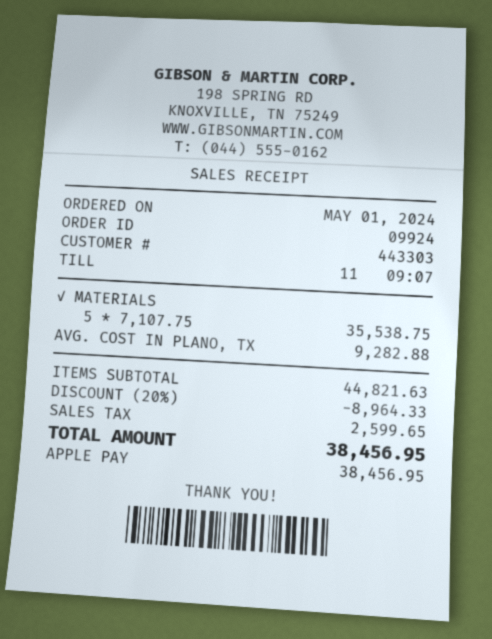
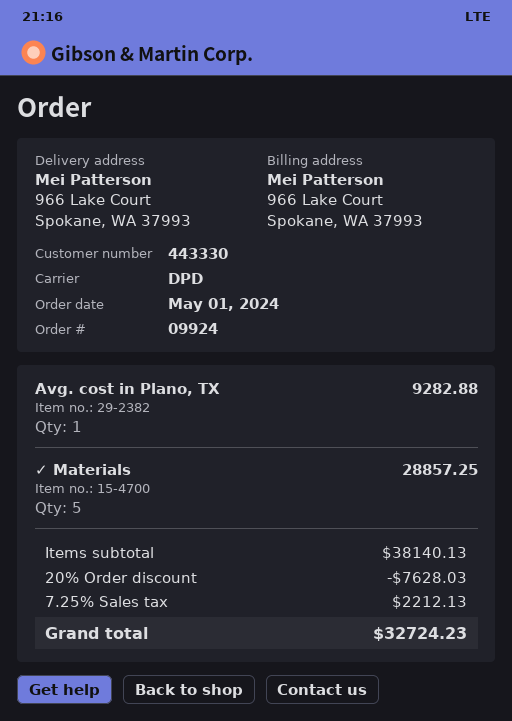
customer number: 443303 -> 443330
✓ MATERIALS: 5 for 35538.75 -> 5 for 28857.25
subtotal: 44821.63 -> 38140.13
discount: 20% = 8964.33 -> 20% = 7628.03
tax: 2599.65 -> 2212.13
total: 38456.95 -> 32724.23

